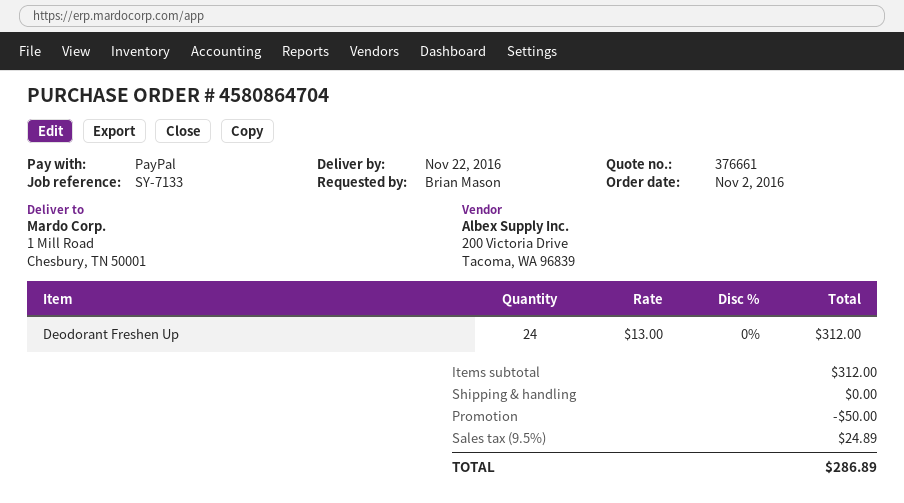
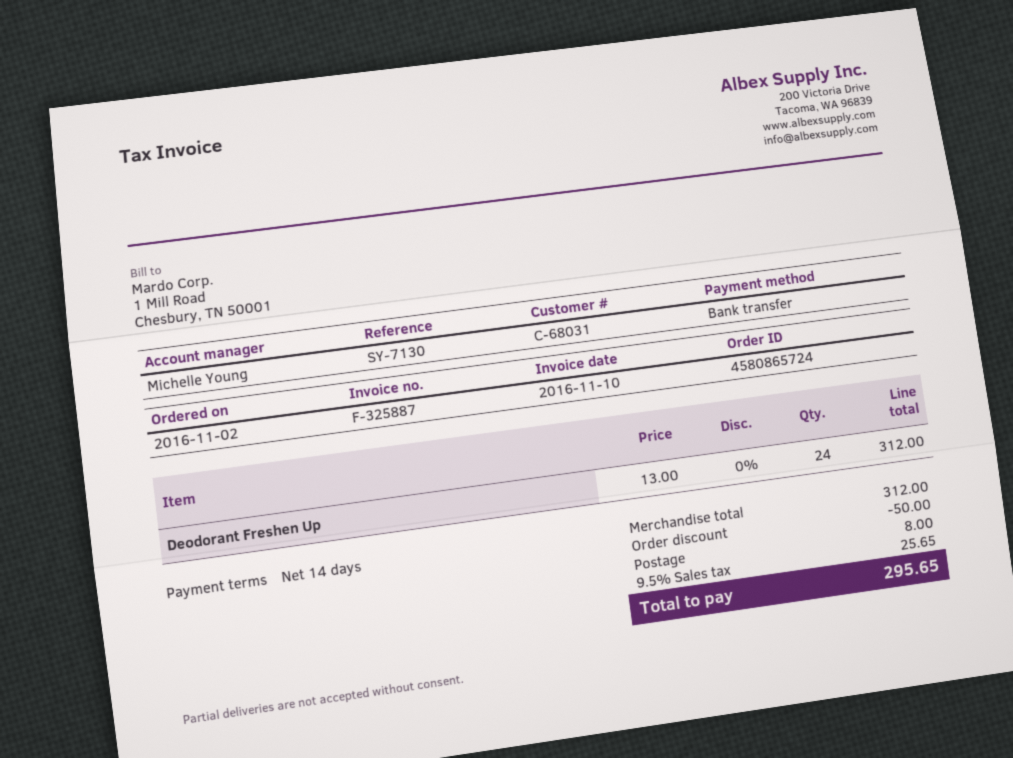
order number: 4580864704 -> 4580865724
reference: SY-7133 -> SY-7130
payment method: PayPal -> bank transfer
shipping: 0.00 -> 8.00
tax: 9.5% = 24.89 -> 9.5% = 25.65
total: 286.89 -> 295.65

